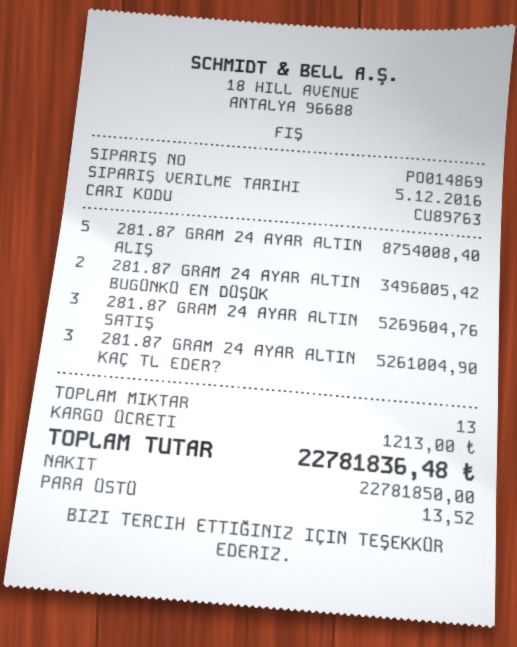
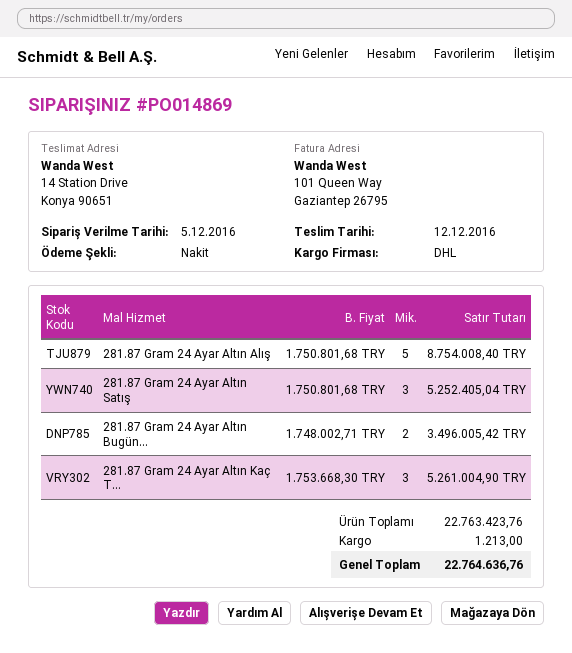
281.87 GRAM 24 AYAR ALTIN SATIŞ: 3 for 5269604.76 -> 3 for 5252405.04
total: 22781836.48 -> 22764636.76

